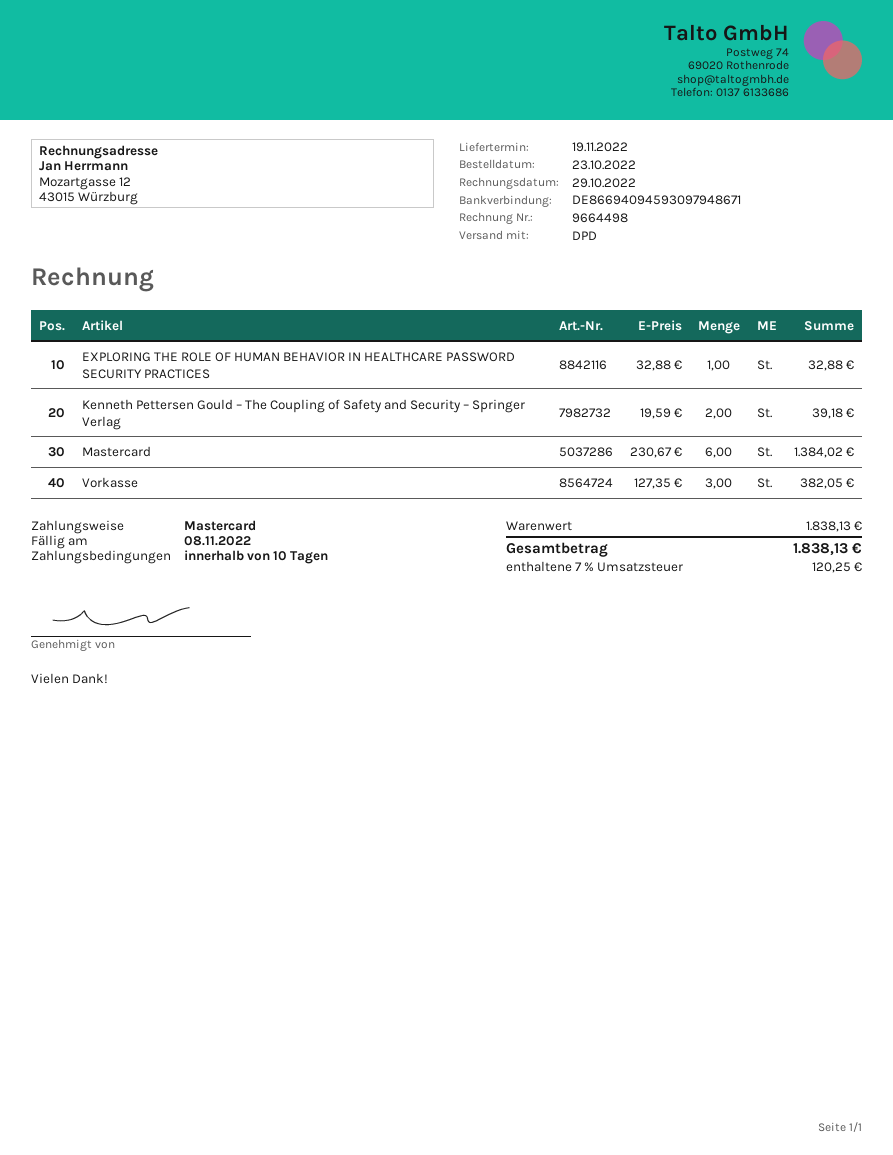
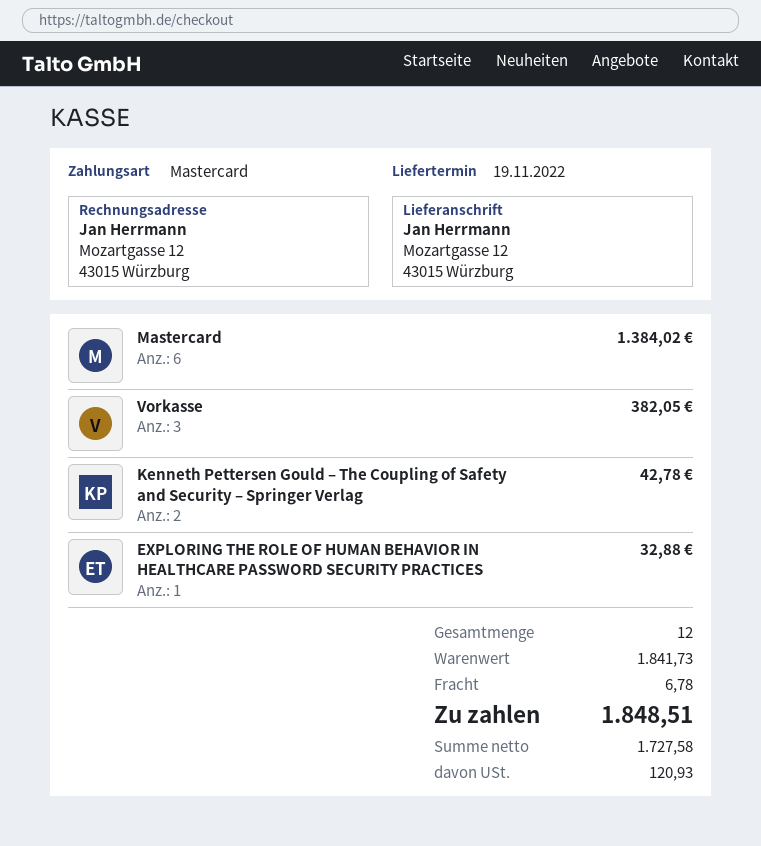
Kenneth Pettersen Gould – The Coupling of Safety and Security – Springer Verlag: 2 for 39.18 -> 2 for 42.78
subtotal: 1838.13 -> 1841.73
shipping: none -> 6.78
tax: 120.25 -> 120.93
total: 1838.13 -> 1848.51

